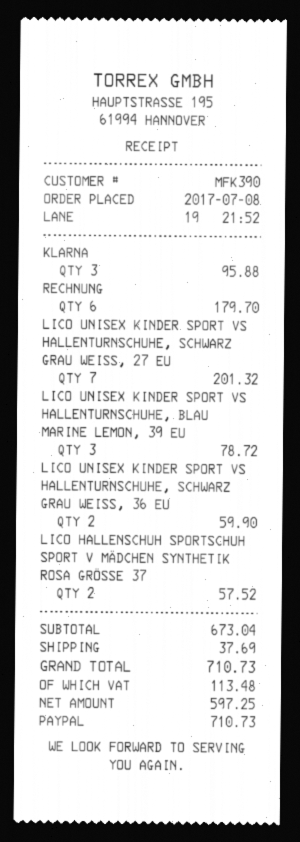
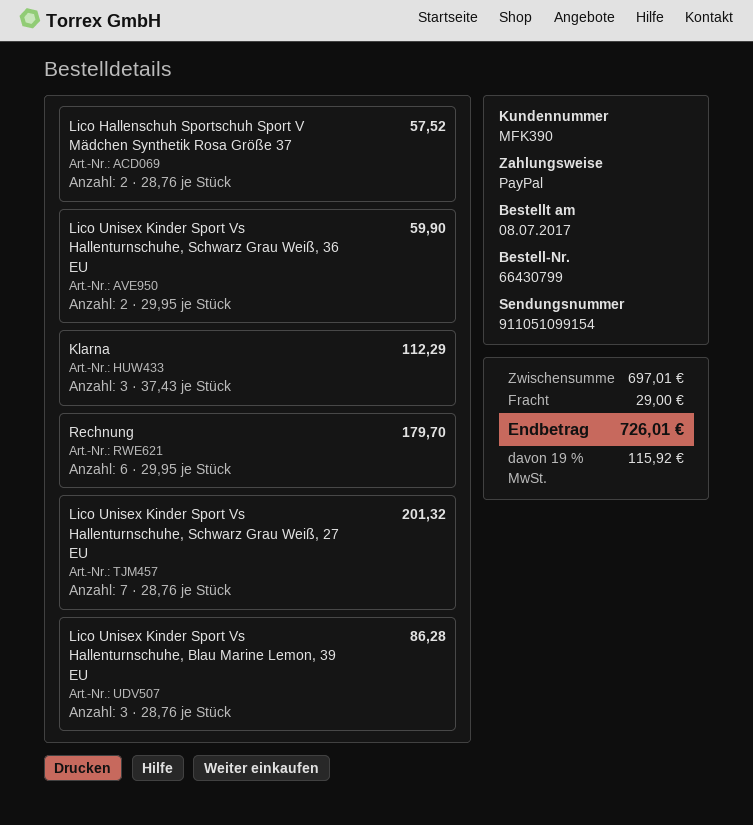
KLARNA: 3 for 95.88 -> 3 for 112.29
LICO UNISEX KINDER SPORT VS HALLENTURNSCHUHE, BLAU MARINE LEMON, 39 EU: 3 for 78.72 -> 3 for 86.28
subtotal: 673.04 -> 697.01
shipping: 37.69 -> 29.00
tax: 113.48 -> 115.92
total: 710.73 -> 726.01

